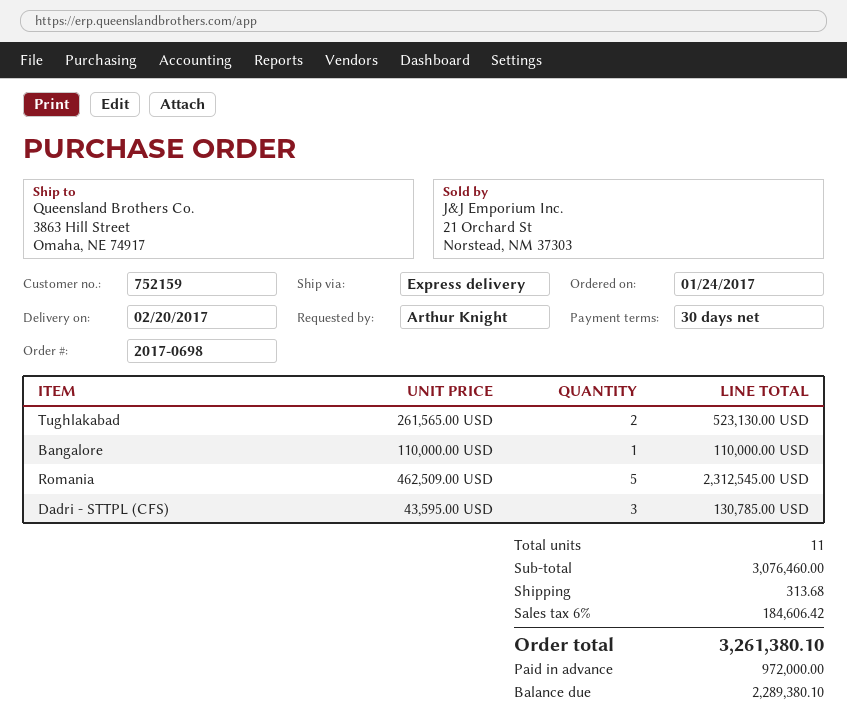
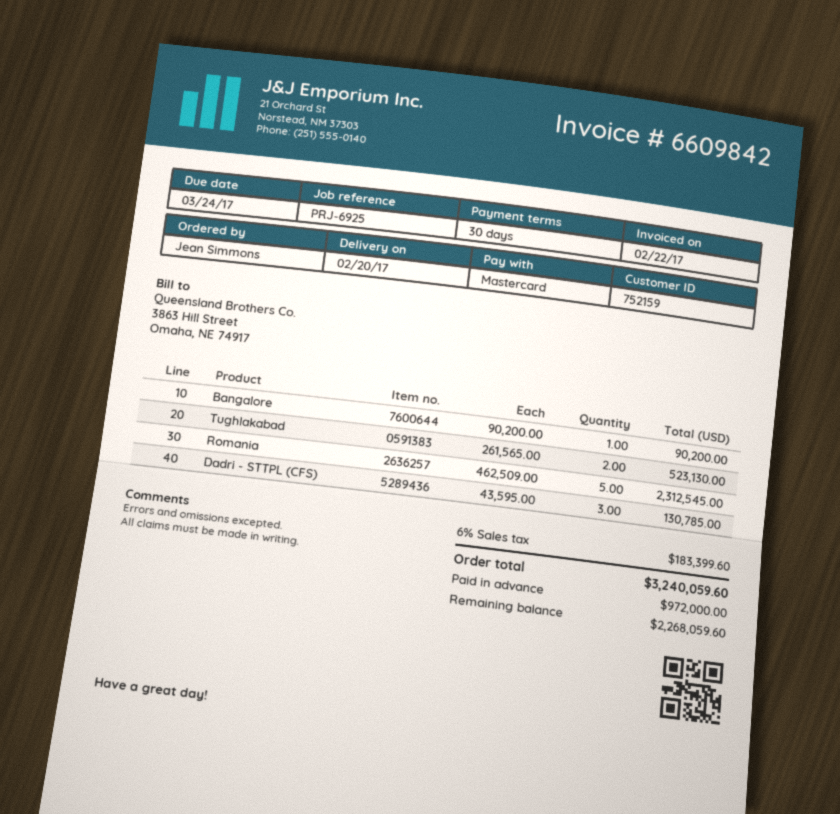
ordered by: Arthur Knight -> Jean Simmons
Bangalore: 1 x 110000.00 = 110000.00 -> 1 x 90200.00 = 90200.00
shipping: 313.68 -> none
tax: 6% = 184606.42 -> 6% = 183399.60
total: 3261380.10 -> 3240059.60
balance: 2289380.10 -> 2268059.60

